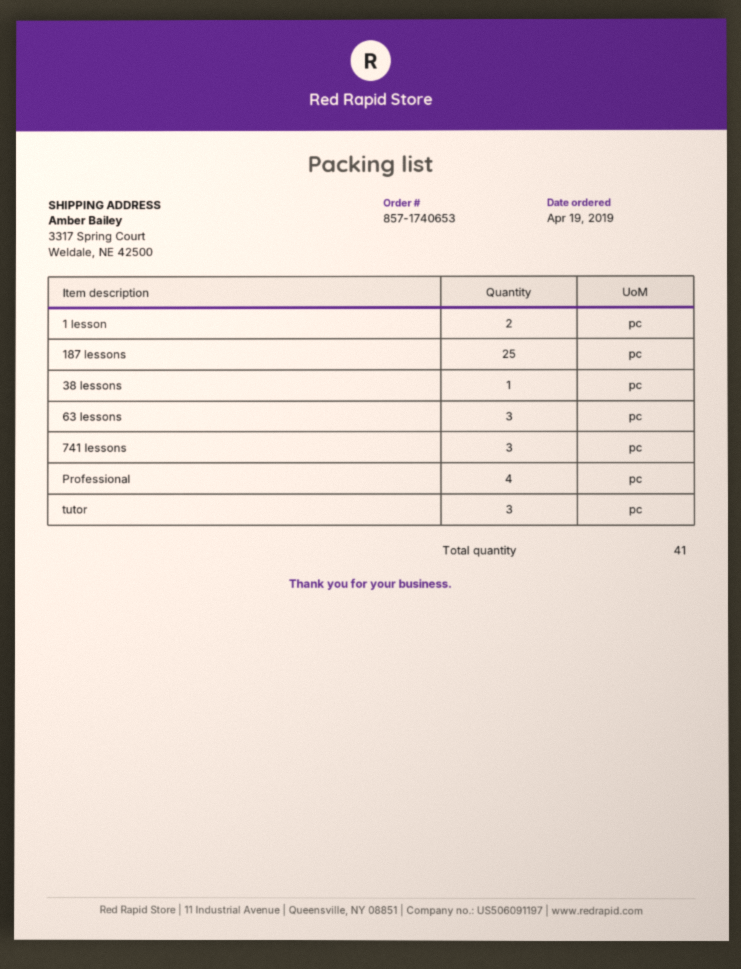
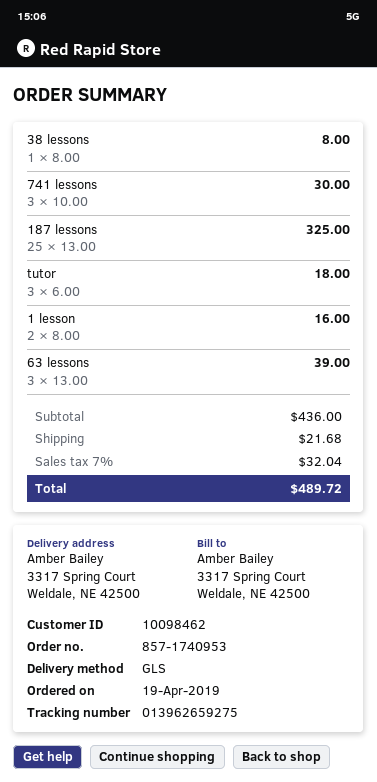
order number: 857-1740653 -> 857-1740953
Professional: 4 -> none

